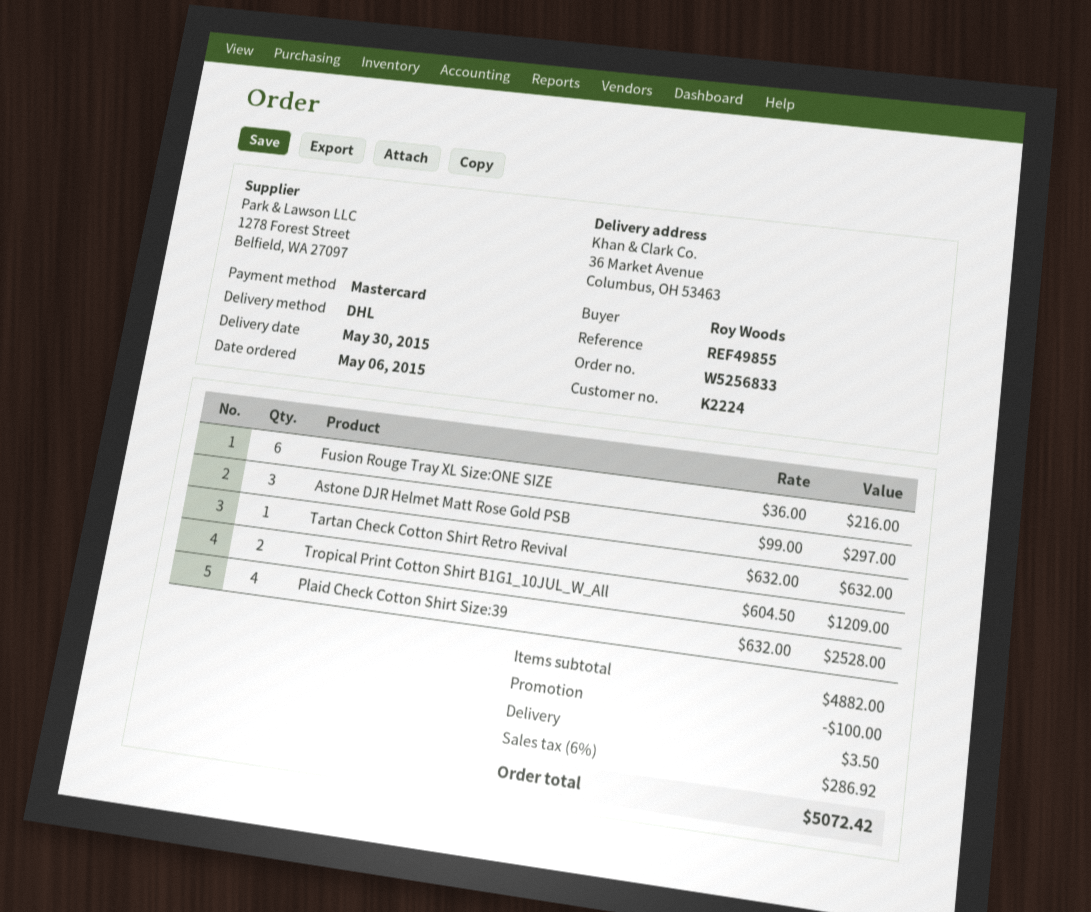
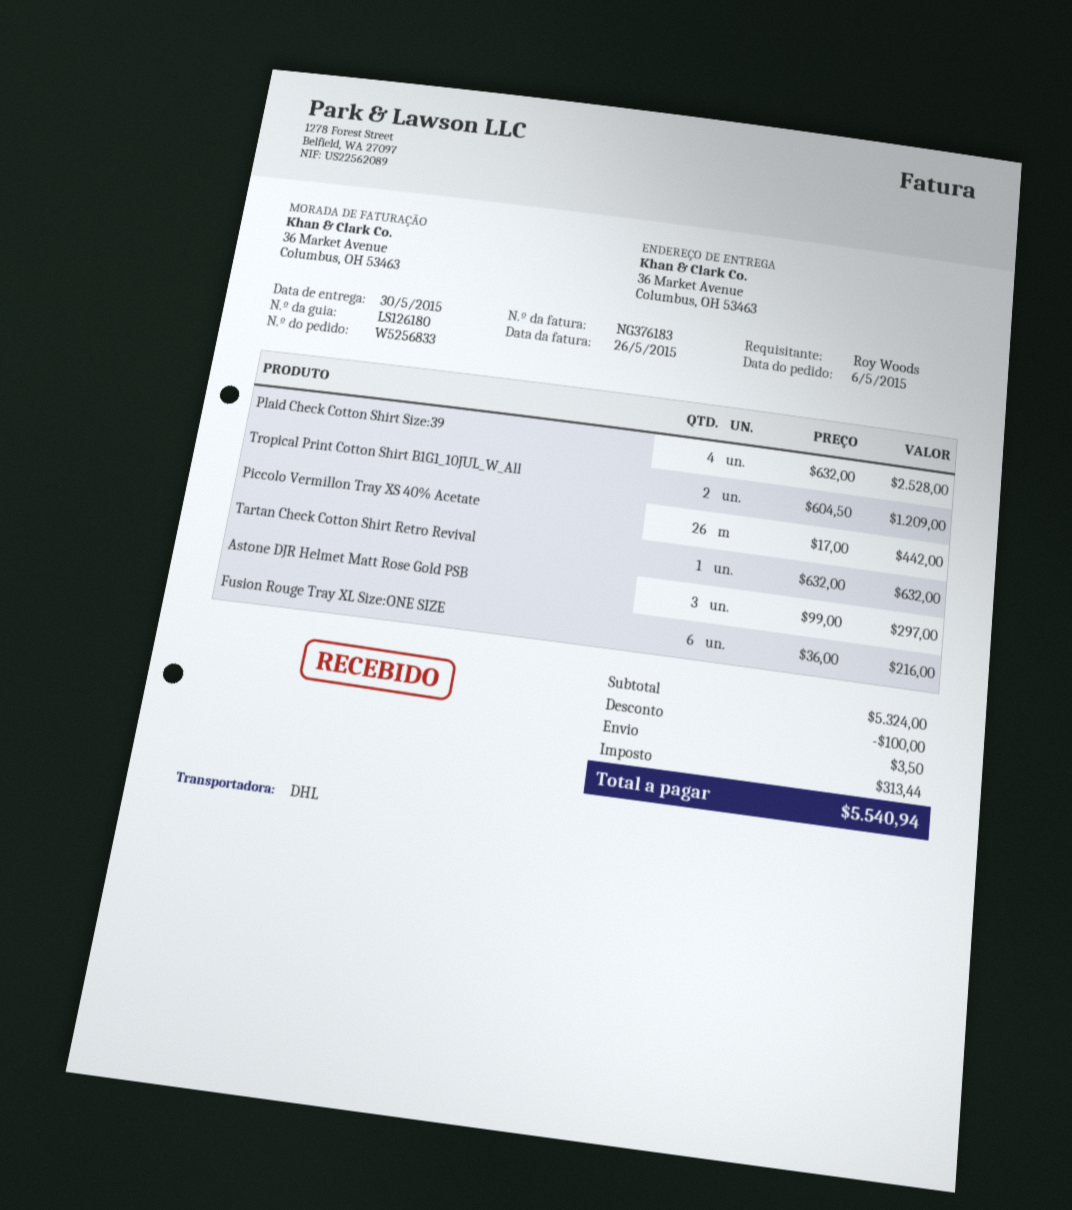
Piccolo Vermillon Tray XS 40% Acetate: none -> 26 x 17.00 = 442.00
subtotal: 4882.00 -> 5324.00
tax: 286.92 -> 313.44
total: 5072.42 -> 5540.94

